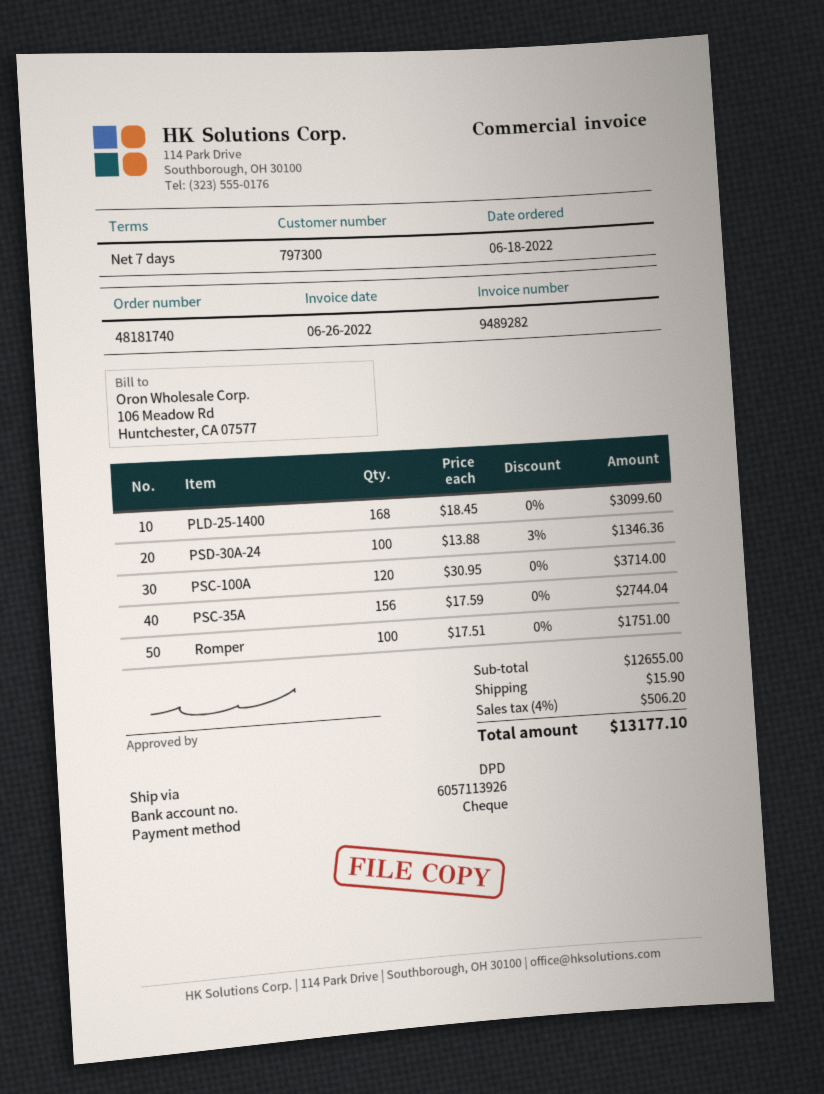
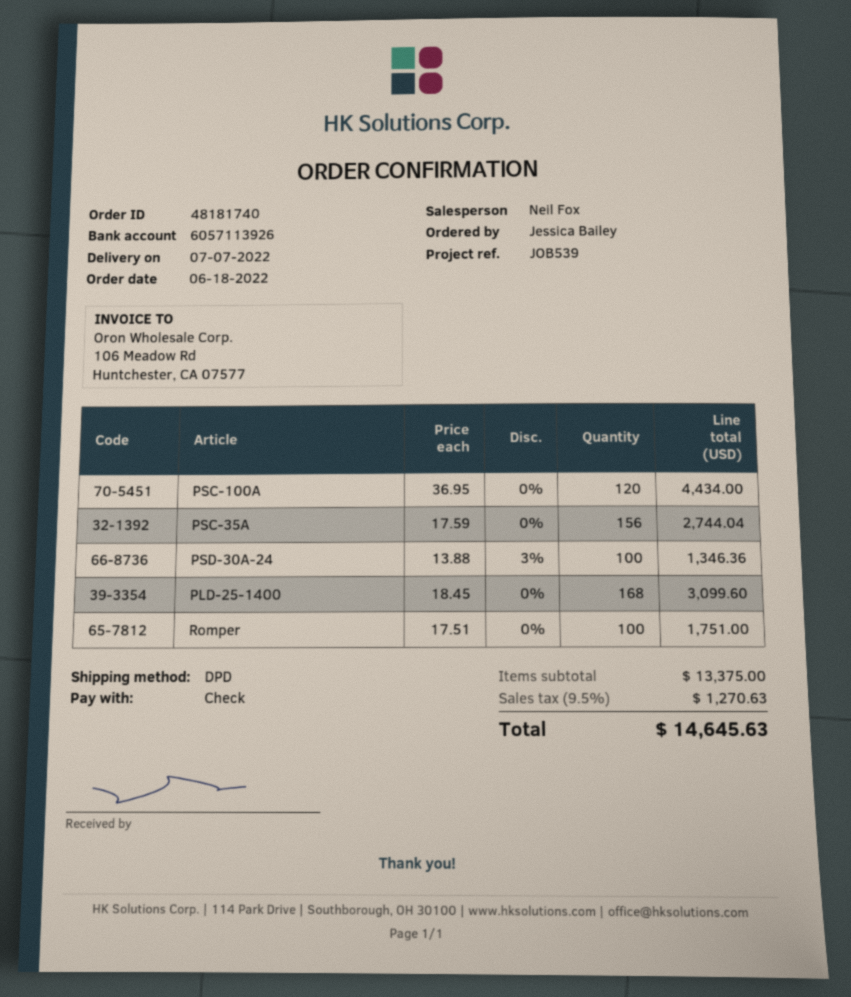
PSC-100A: 120 x 30.95 = 3714.00 -> 120 x 36.95 = 4434.00
subtotal: 12655.00 -> 13375.00
shipping: 15.90 -> none
tax: 4% = 506.20 -> 9.5% = 1270.63
total: 13177.10 -> 14645.63

